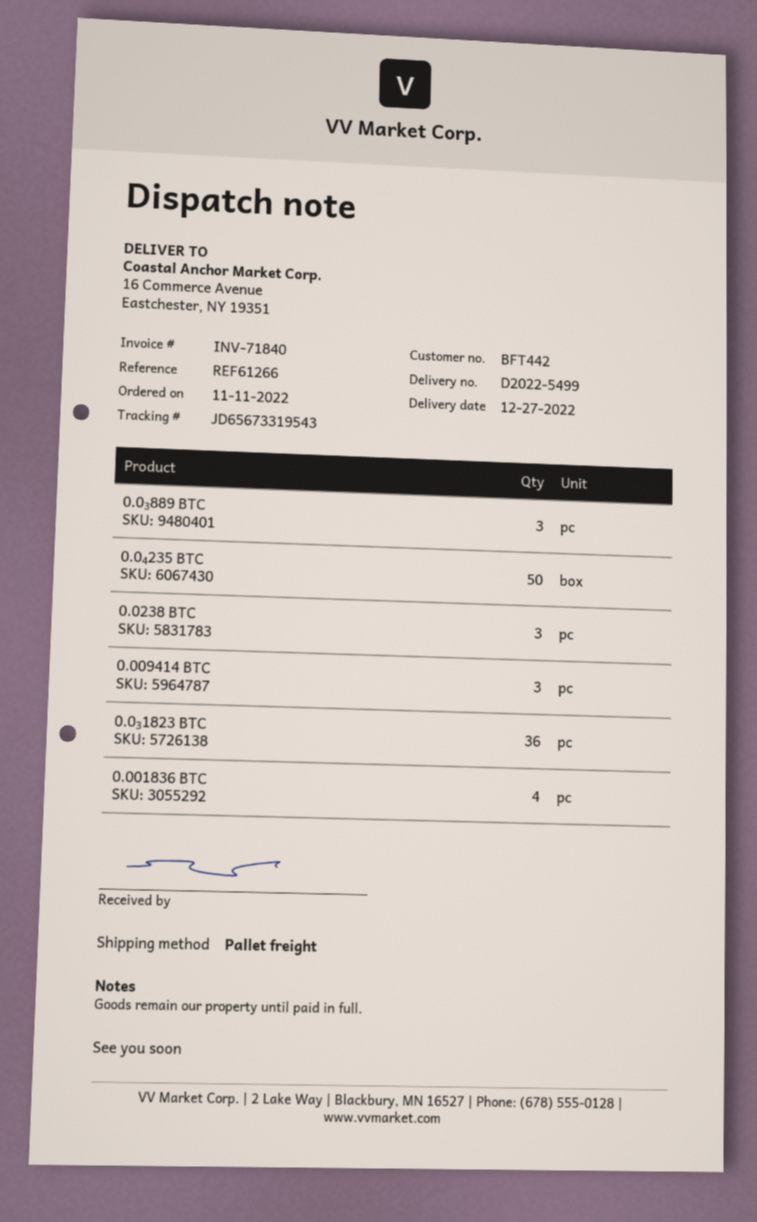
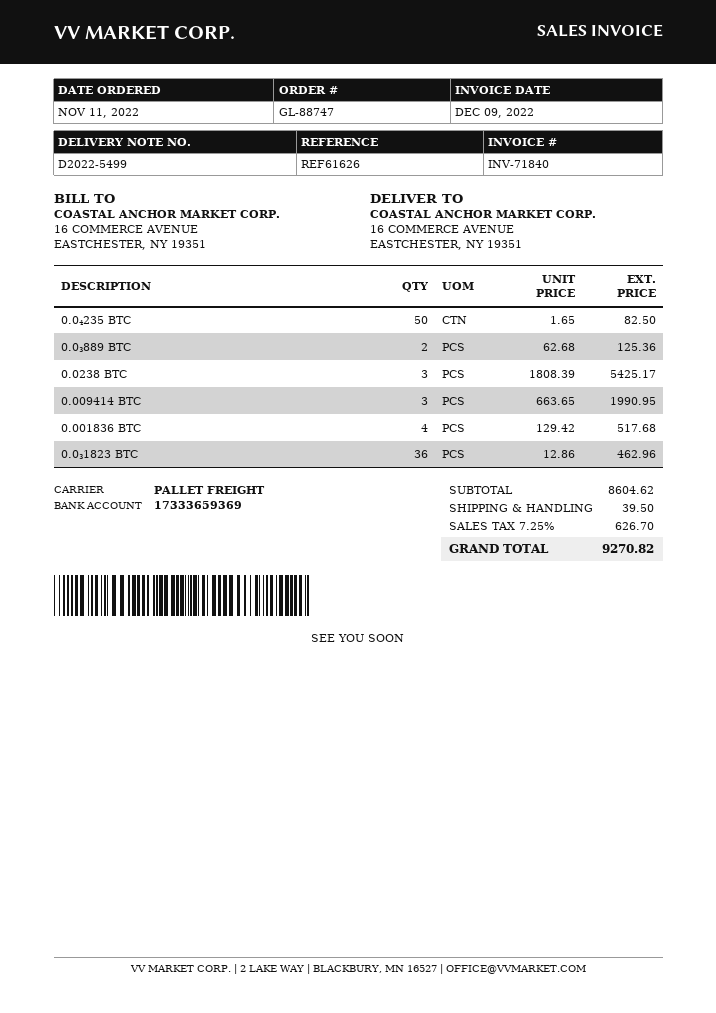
reference: REF61266 -> REF61626
0.0₃889 BTC: 3 -> 2

